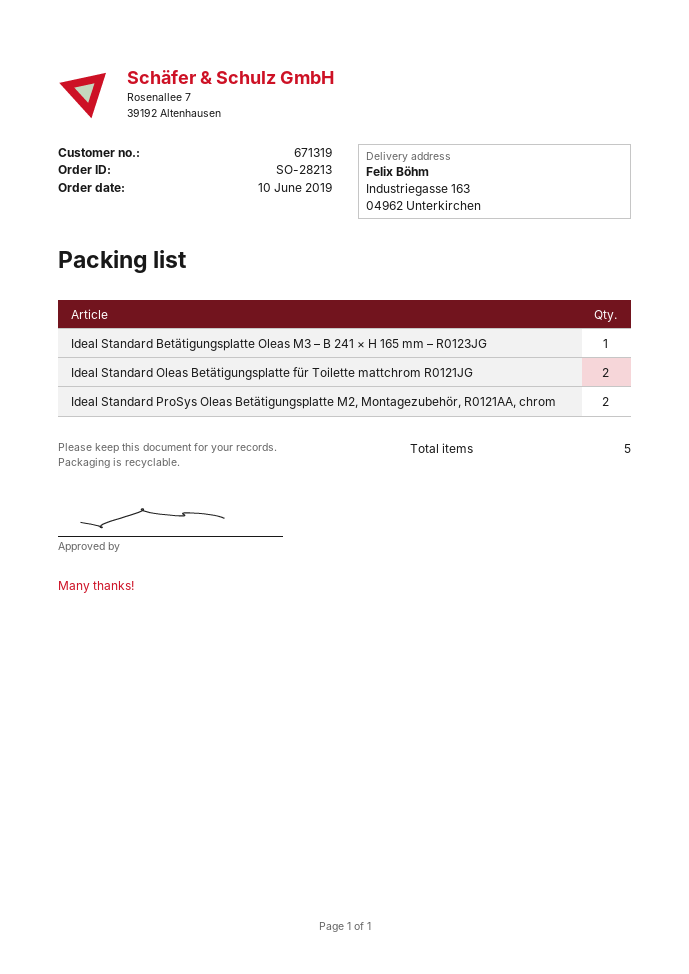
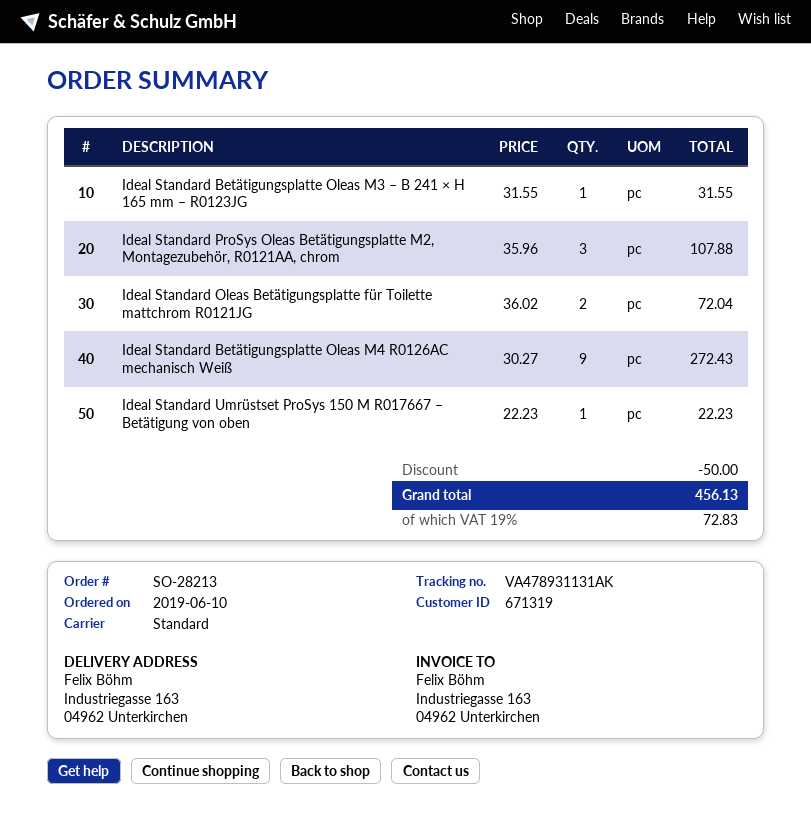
Ideal Standard ProSys Oleas Betätigungsplatte M2, Montagezubehör, R0121AA, chrom: 2 -> 3
Ideal Standard Betätigungsplatte Oleas M4 R0126AC mechanisch Weiß: none -> 9
Ideal Standard Umrüstset ProSys 150 M R017667 – Betätigung von oben: none -> 1

